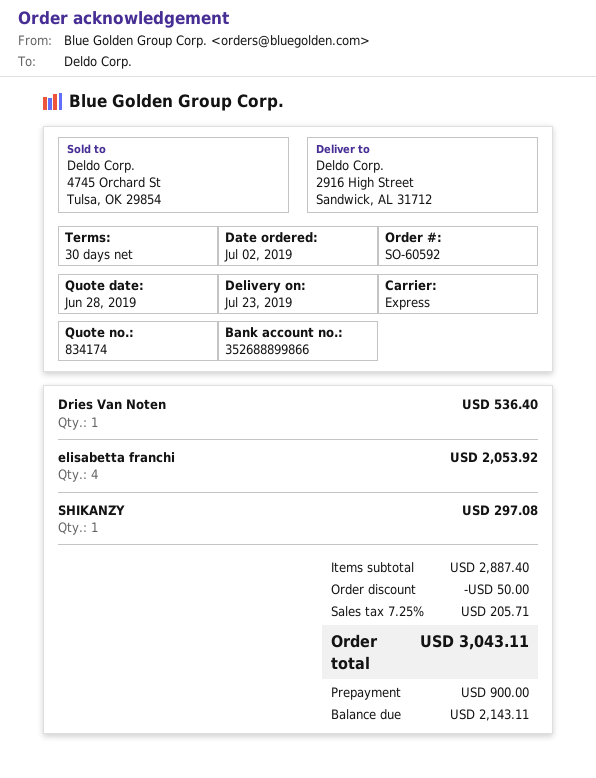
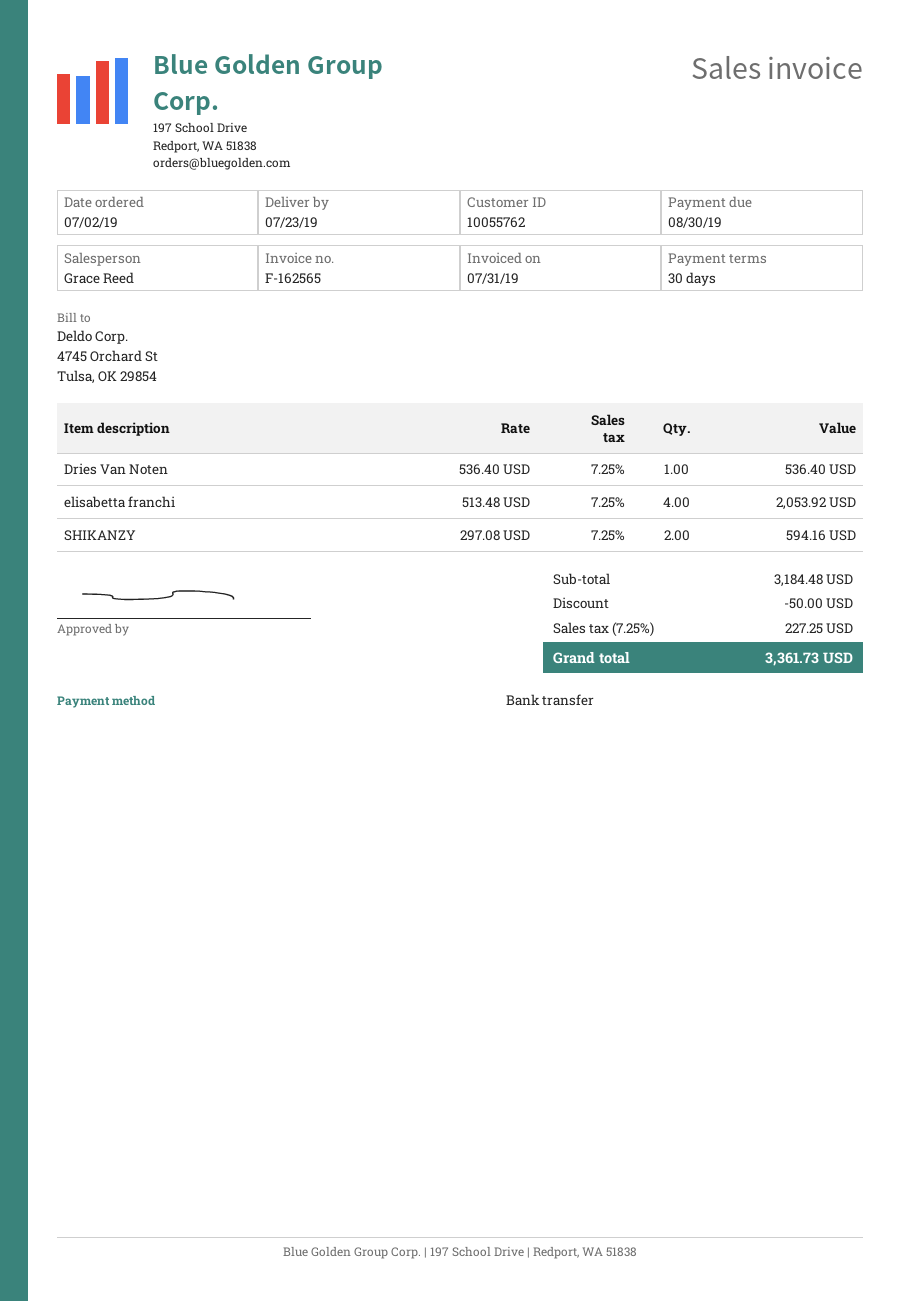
SHIKANZY: 1 for 297.08 -> 2 for 594.16
subtotal: 2887.40 -> 3184.48
tax: 7.25% = 205.71 -> 7.25% = 227.25
total: 3043.11 -> 3361.73

